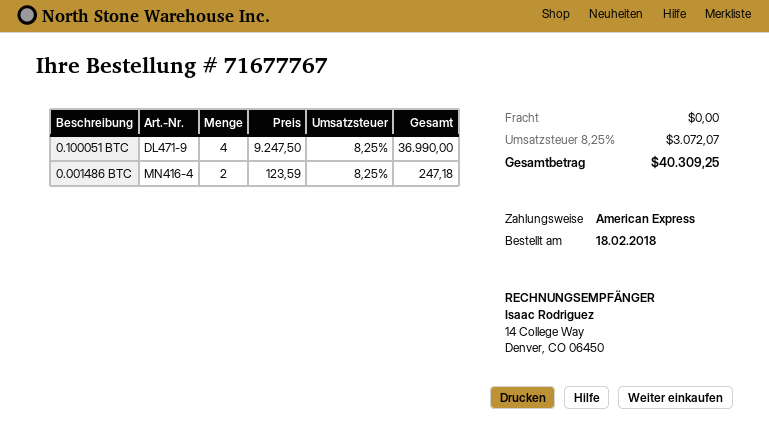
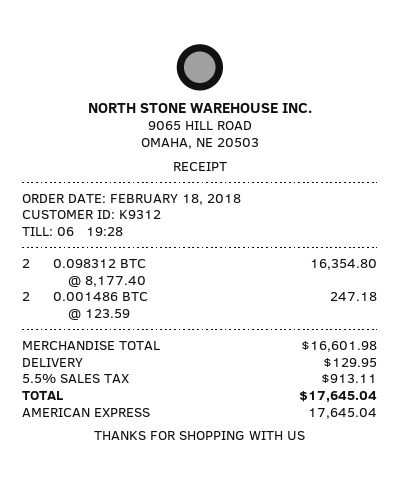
0.100051 BTC: 4 x 9247.50 = 36990.00 -> none
0.098312 BTC: none -> 2 x 8177.40 = 16354.80
shipping: 0.00 -> 129.95
tax: 8.25% = 3072.07 -> 5.5% = 913.11
total: 40309.25 -> 17645.04

